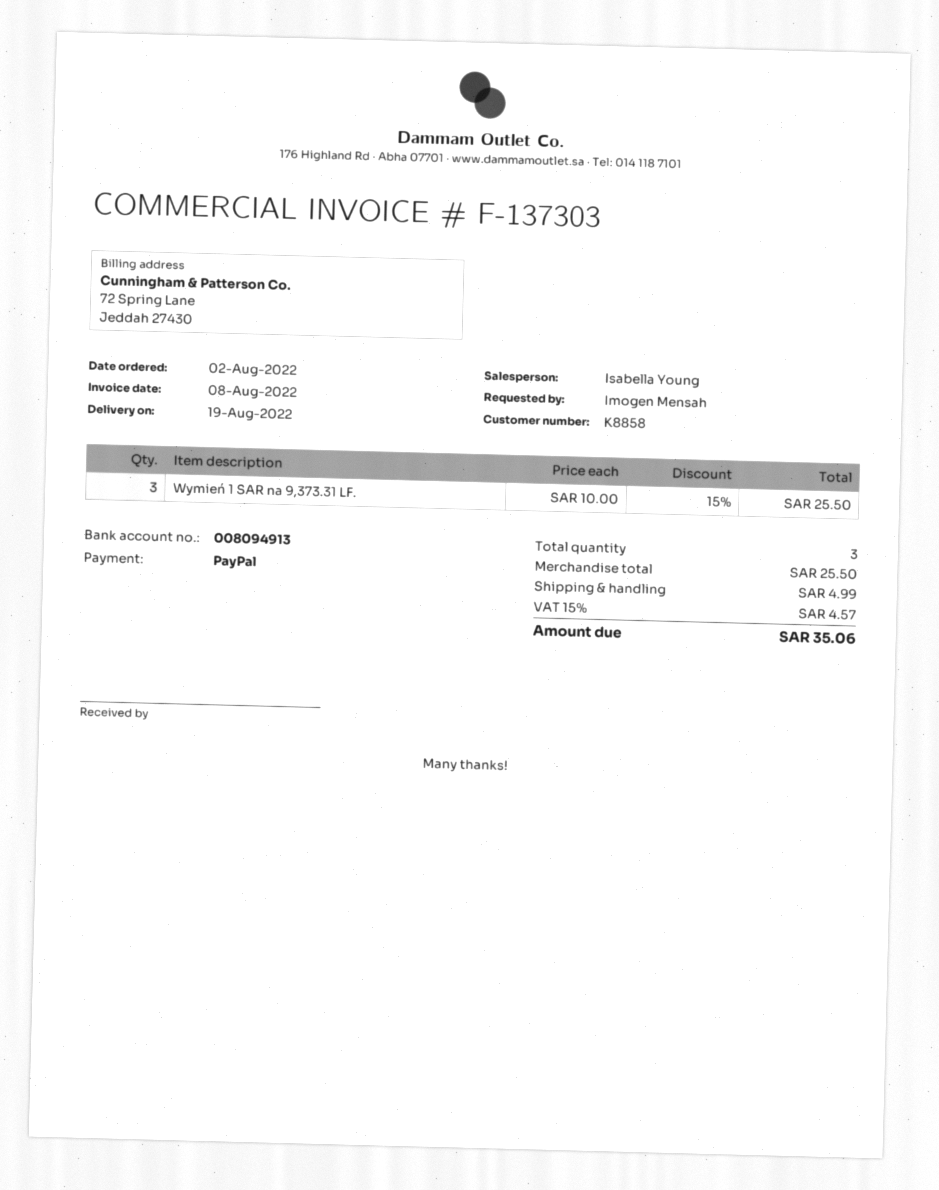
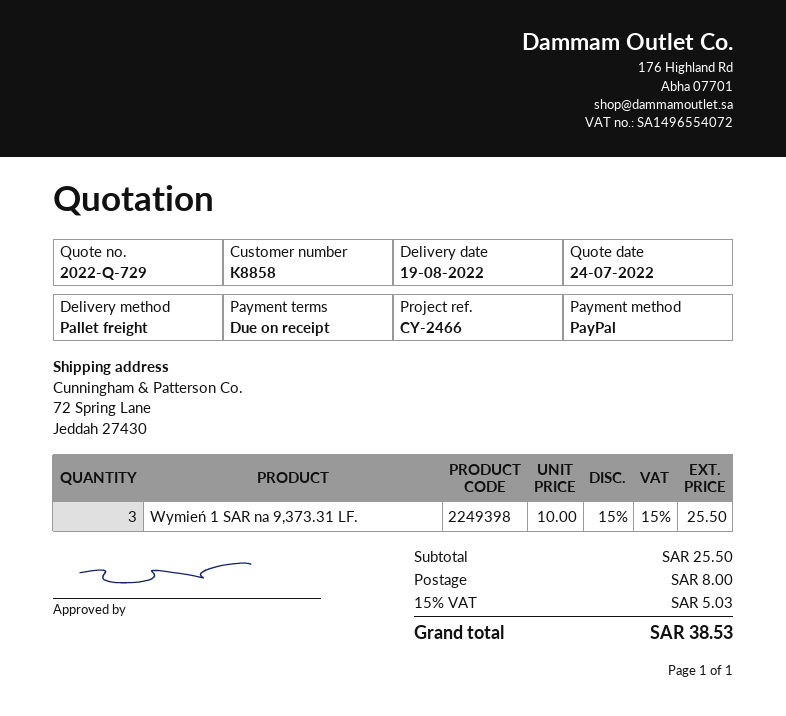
shipping: 4.99 -> 8.00
tax: 15% = 4.57 -> 15% = 5.03
total: 35.06 -> 38.53

